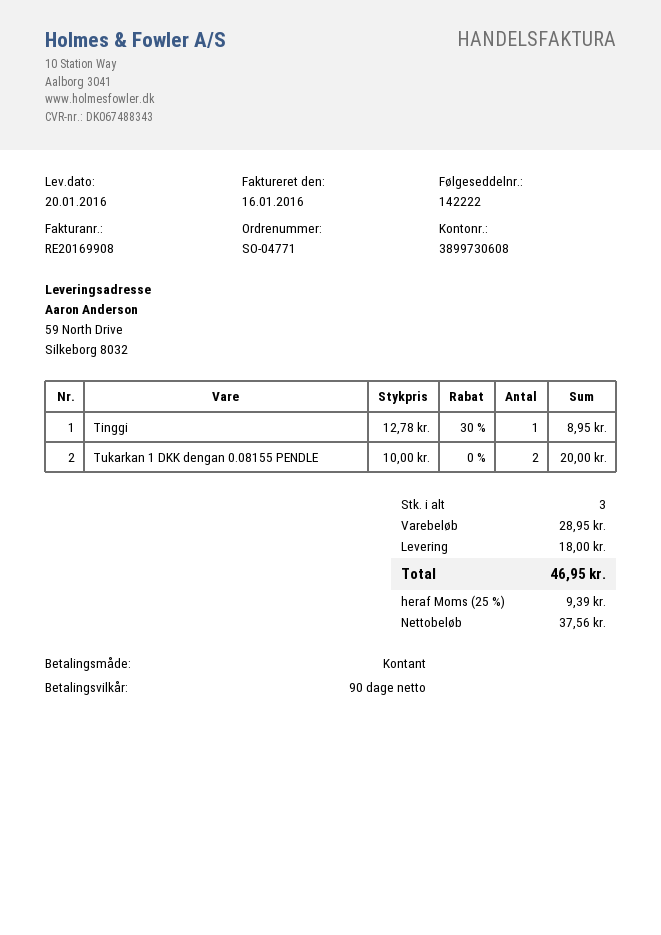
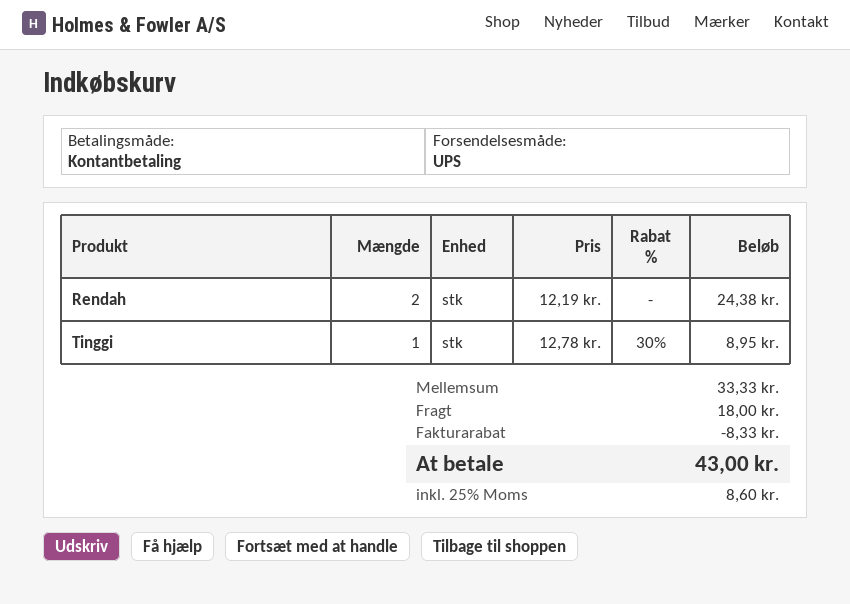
Tukarkan 1 DKK dengan 0.08155 PENDLE: 2 x 10.00 = 20.00 -> none
Rendah: none -> 2 x 12.19 = 24.38
subtotal: 28.95 -> 33.33
discount: none -> 8.33
tax: 25% = 9.39 -> 25% = 8.60
total: 46.95 -> 43.00

